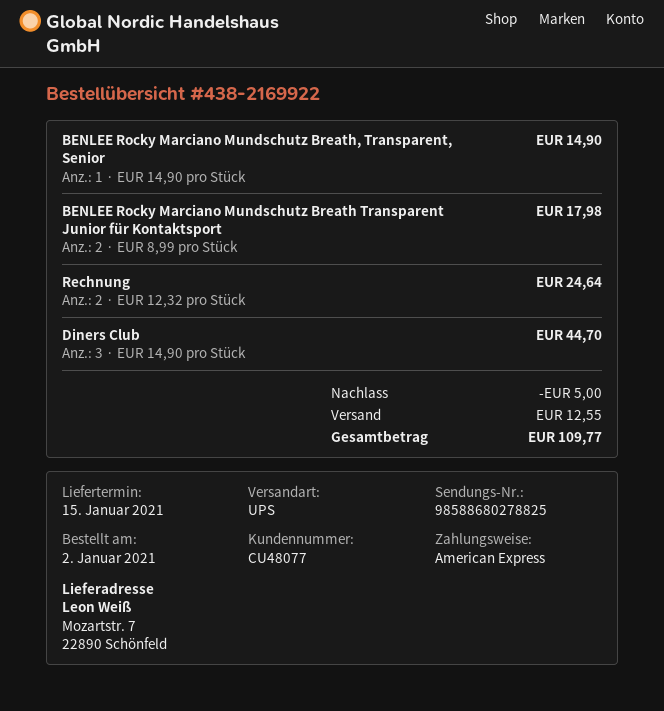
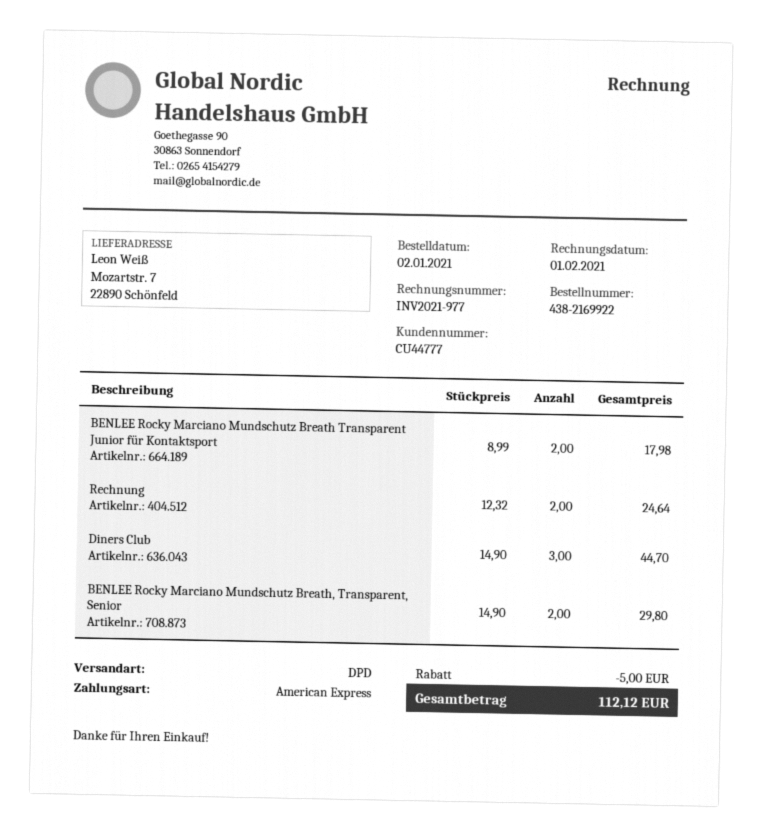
customer number: CU48077 -> CU44777
shipping method: UPS -> DPD
BENLEE Rocky Marciano Mundschutz Breath, Transparent, Senior: 1 x 14.90 = 14.90 -> 2 x 14.90 = 29.80
shipping: 12.55 -> none
total: 109.77 -> 112.12

